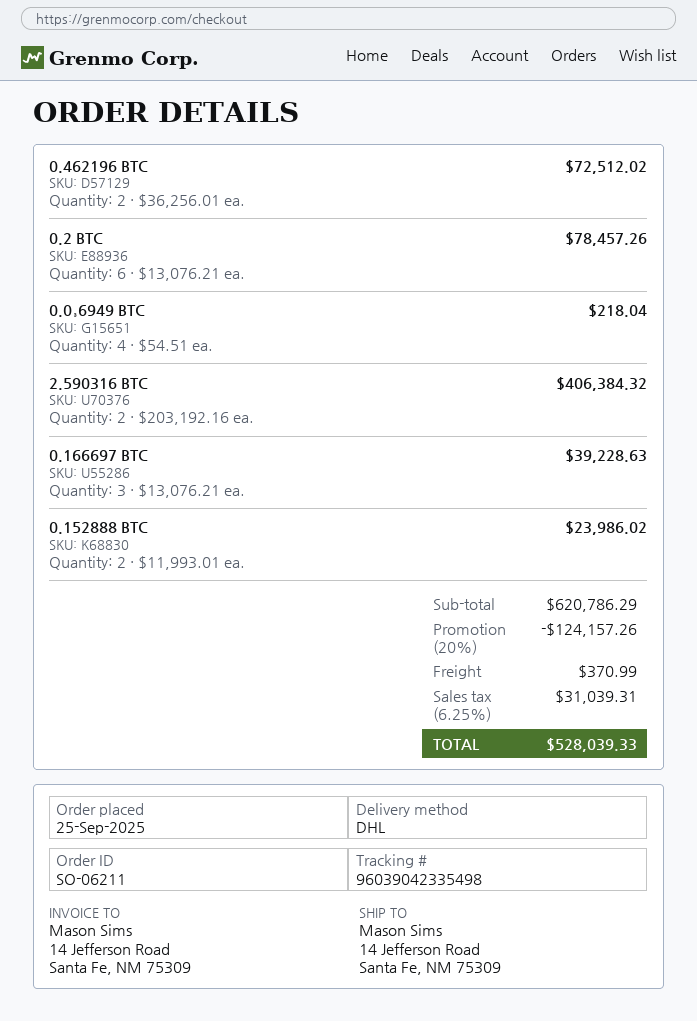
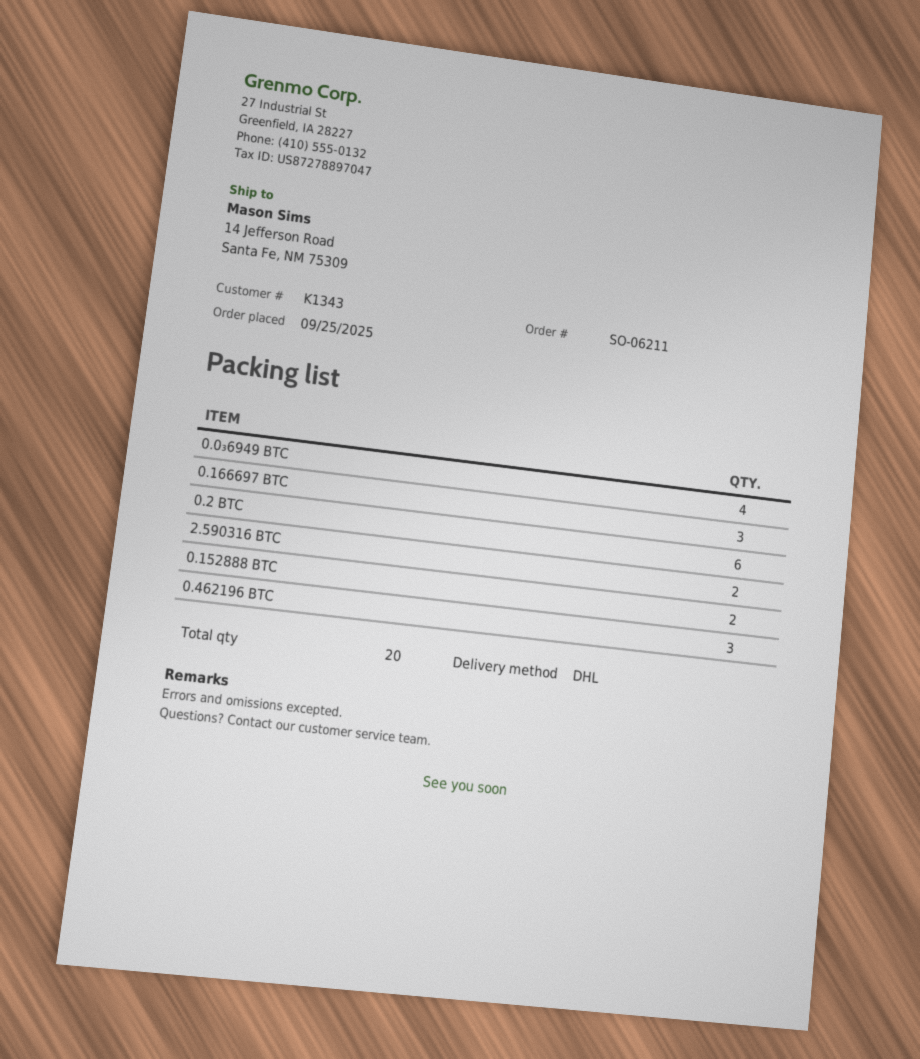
0.462196 BTC: 2 -> 3

